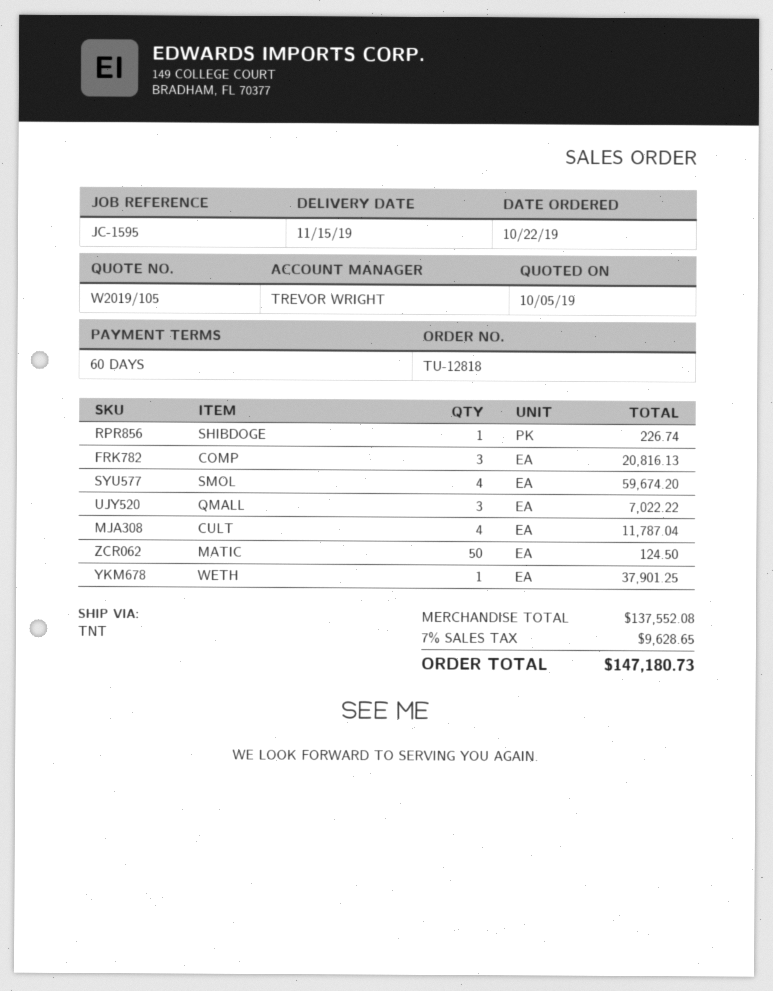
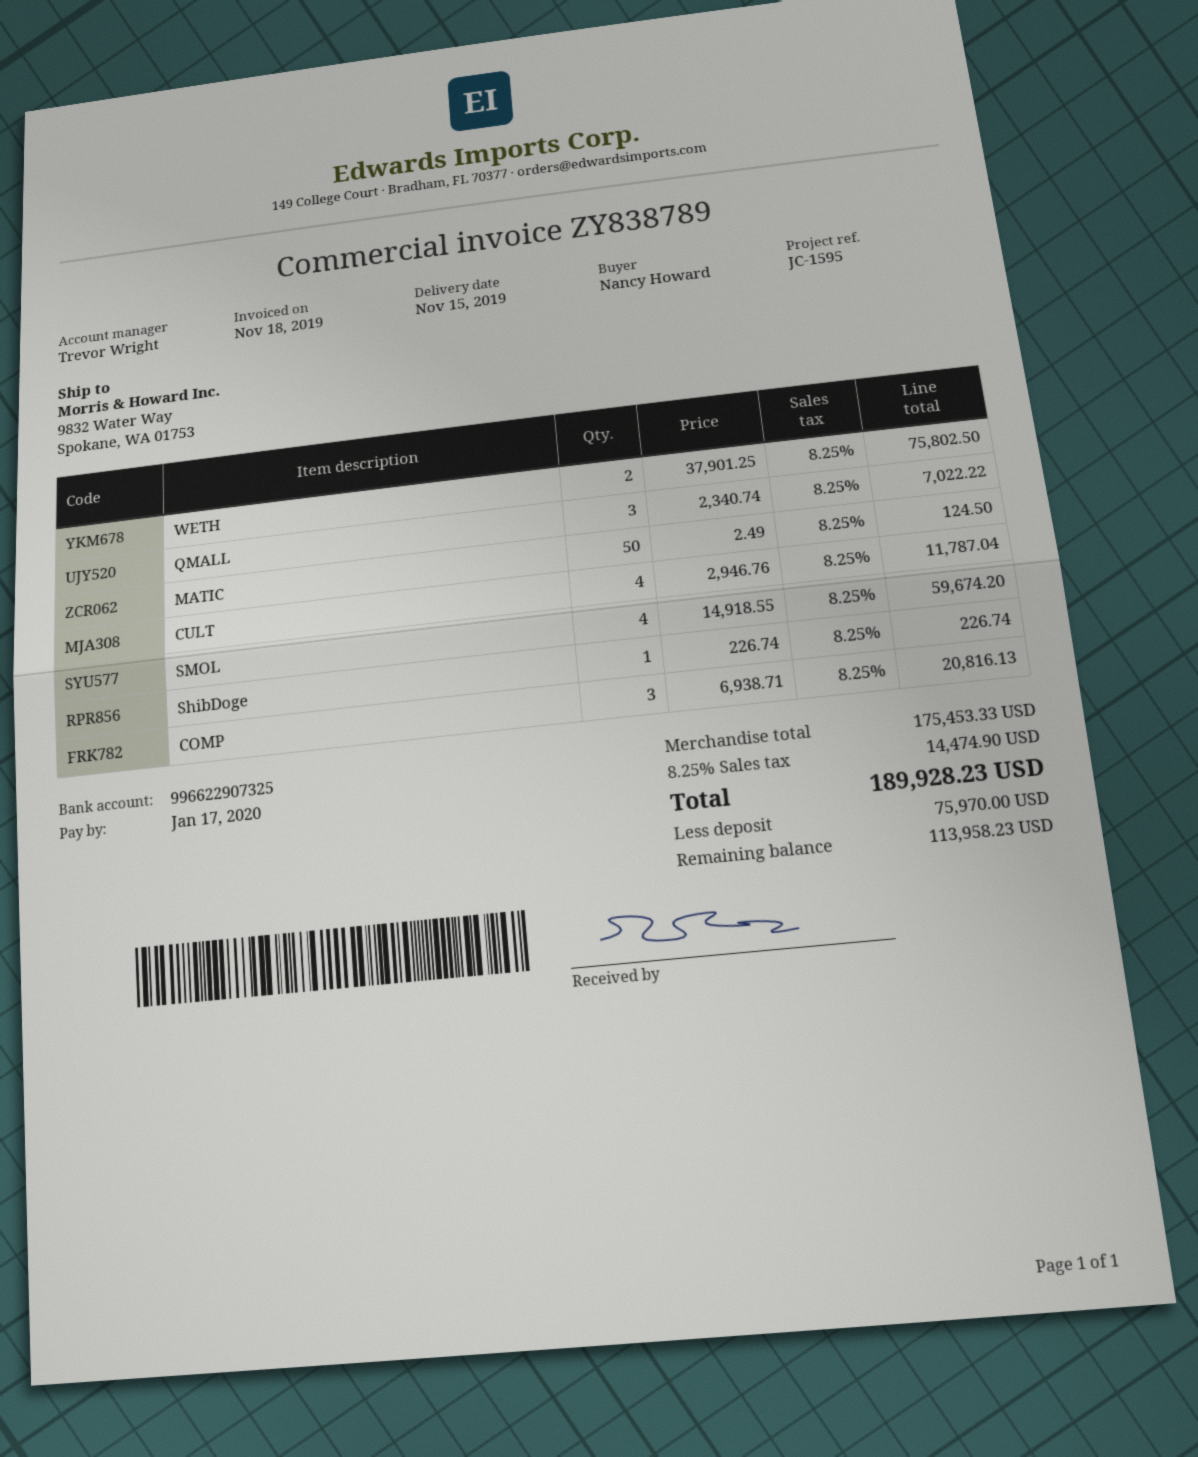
WETH: 1 for 37901.25 -> 2 for 75802.50
subtotal: 137552.08 -> 175453.33
tax: 7% = 9628.65 -> 8.25% = 14474.90
total: 147180.73 -> 189928.23

